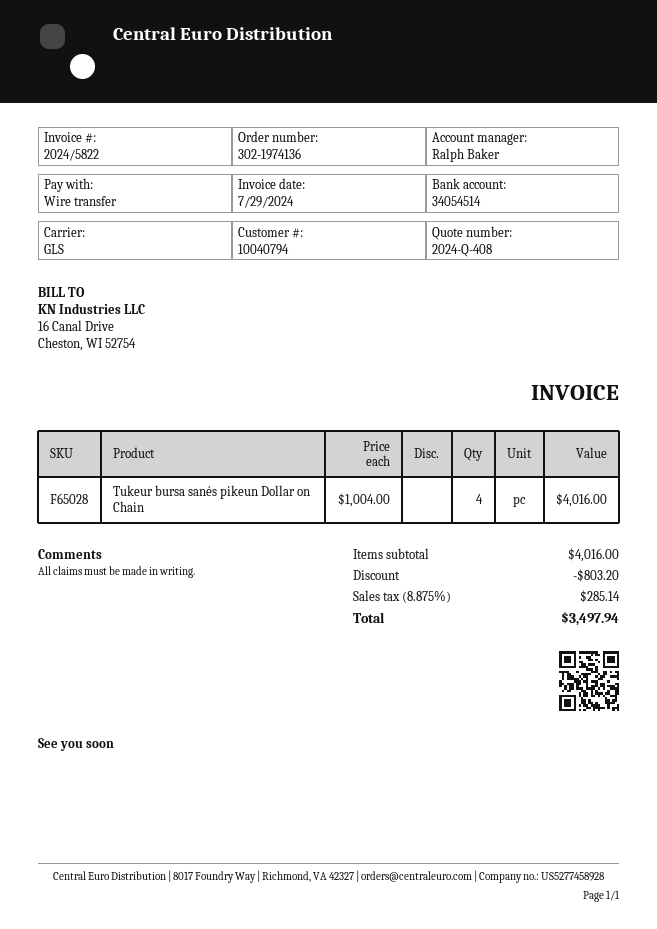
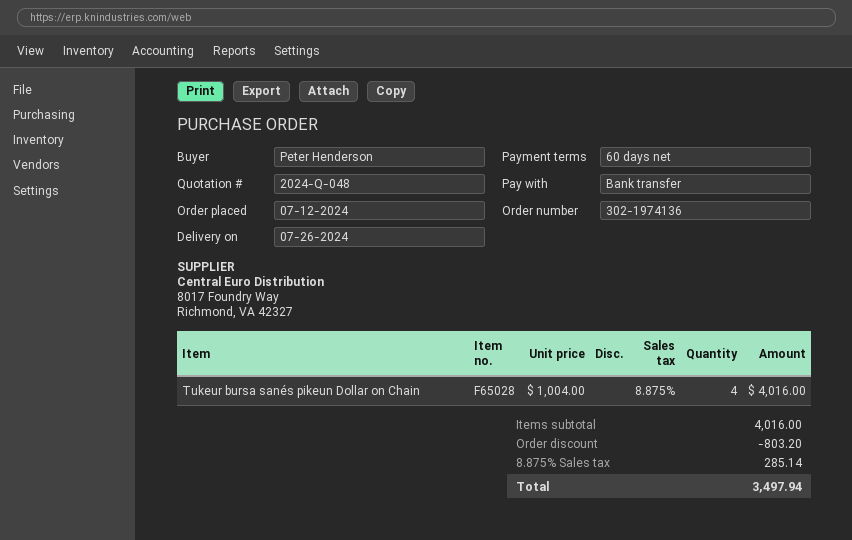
quote number: 2024-Q-408 -> 2024-Q-048

